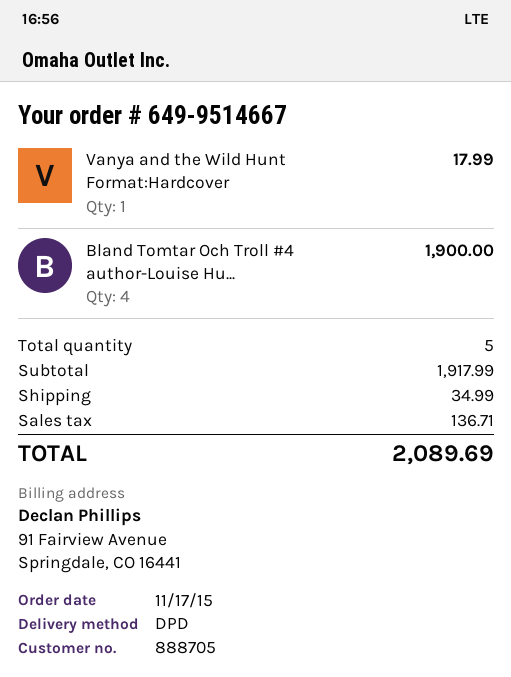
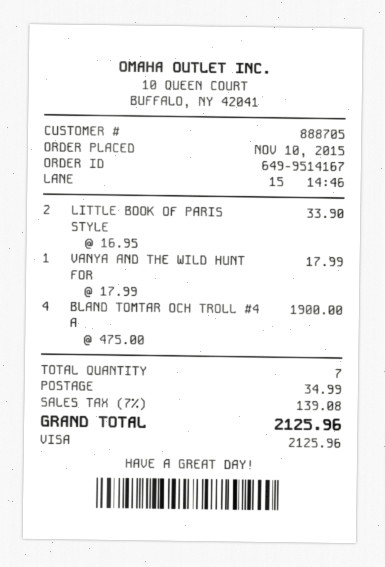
order number: 649-9514667 -> 649-9514167
order date: 2015-11-17 -> 2015-11-10
LITTLE BOOK OF PARIS STYLE: none -> 2 for 33.90
total quantity: 5 -> 7
tax: 136.71 -> 139.08
total: 2089.69 -> 2125.96

